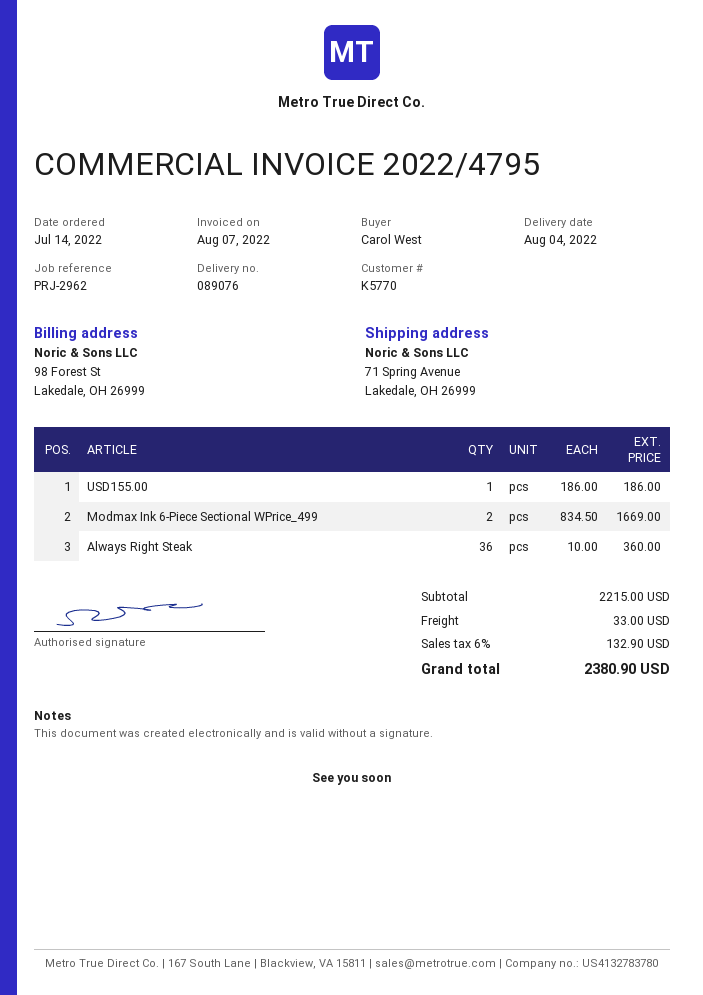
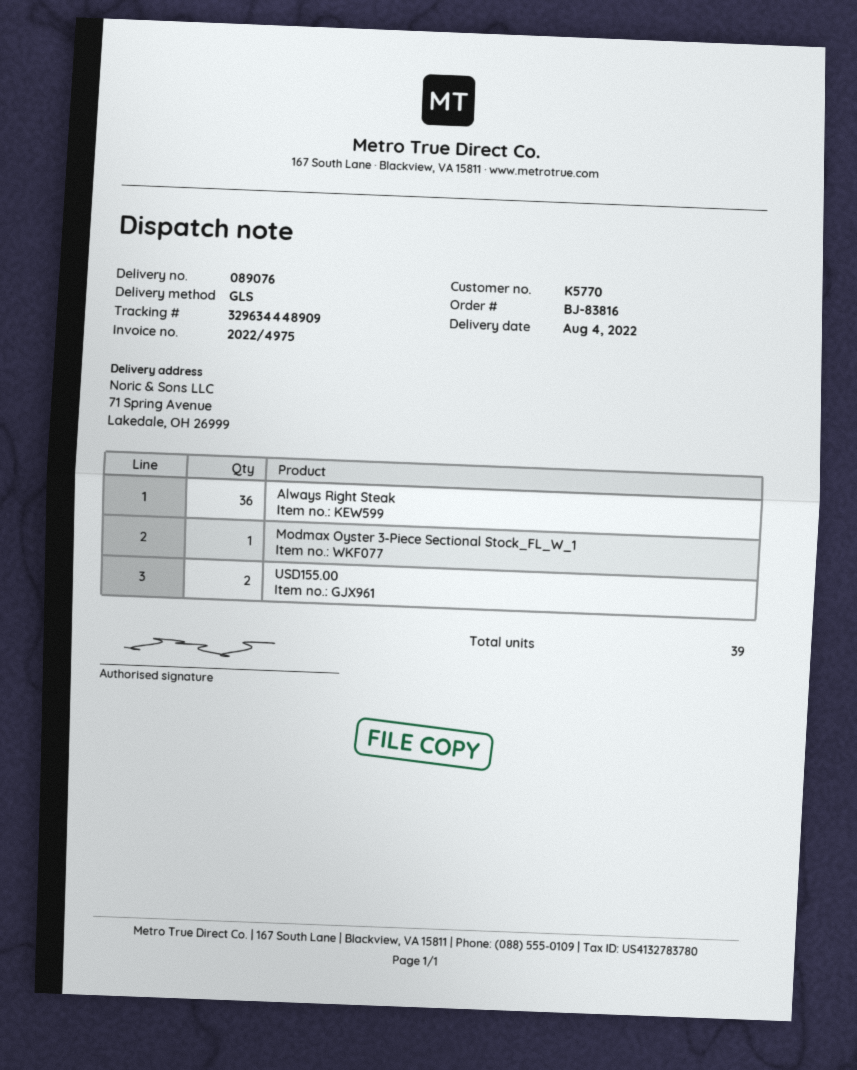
invoice number: 2022/4795 -> 2022/4975
USD155.00: 1 -> 2
Modmax Ink 6-Piece Sectional WPrice_499: 2 -> none
Modmax Oyster 3-Piece Sectional Stock_FL_W_1: none -> 1

